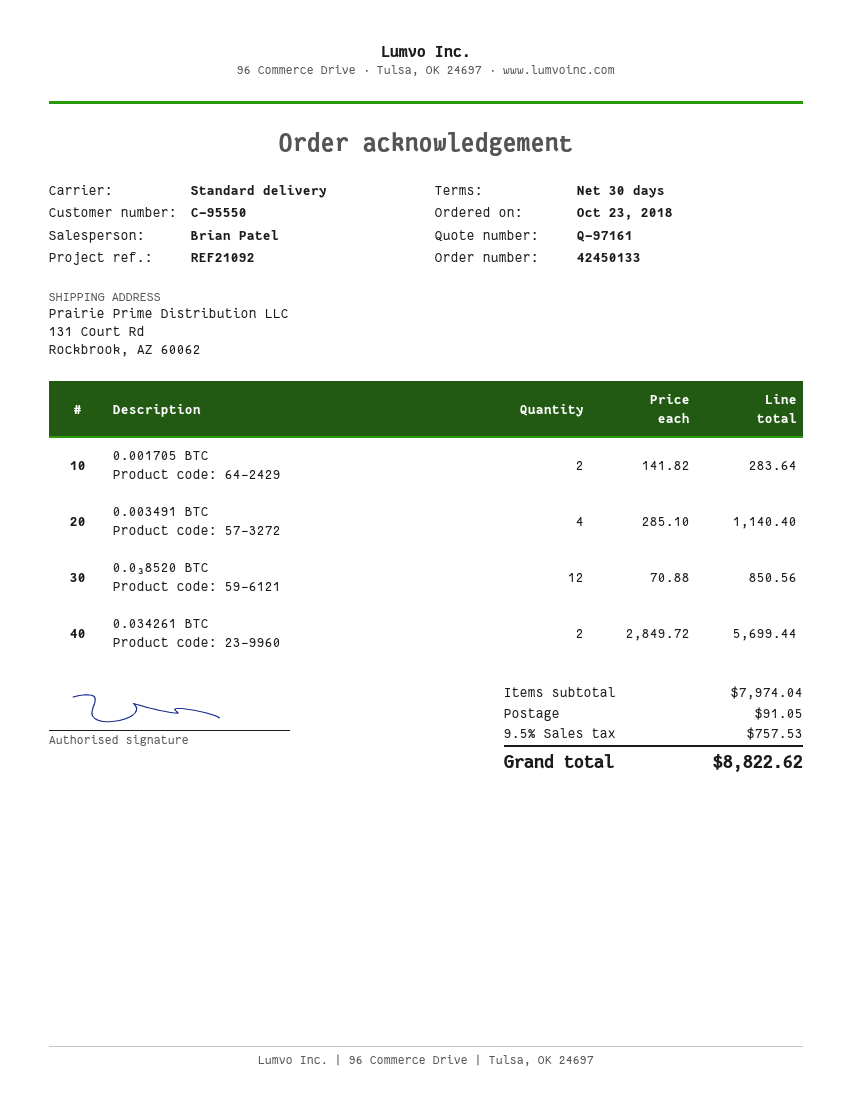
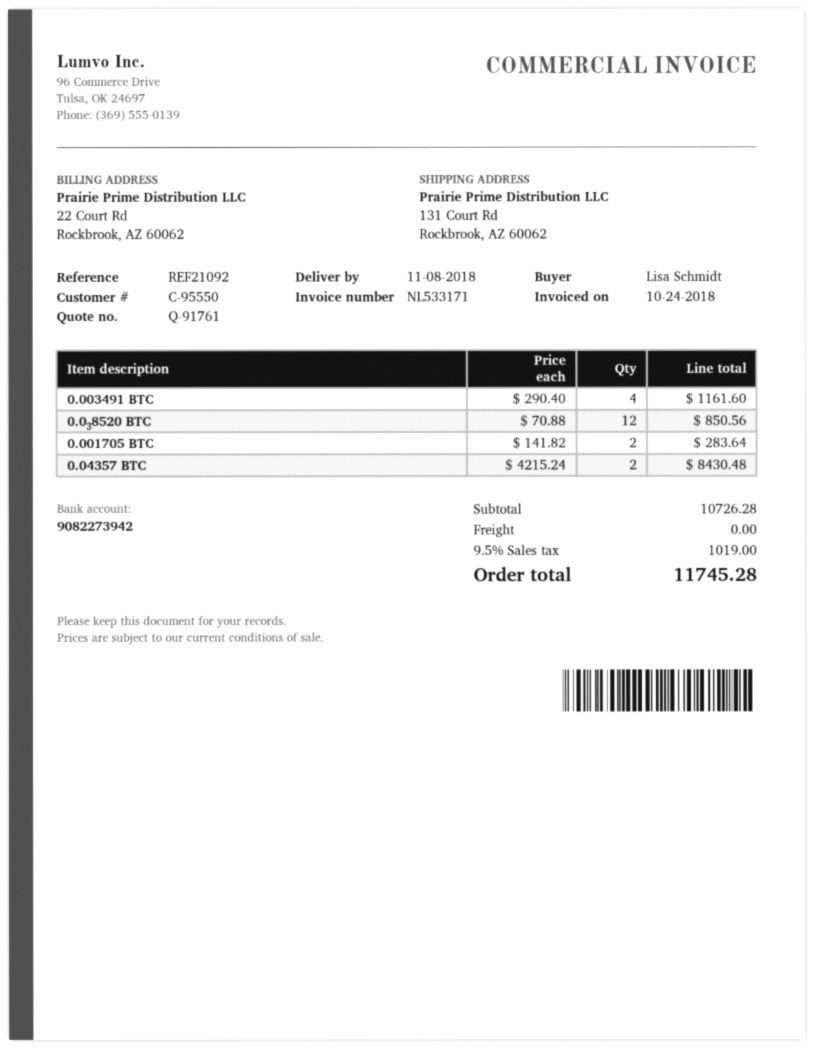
quote number: Q-97161 -> Q-91761
0.003491 BTC: 4 x 285.10 = 1140.40 -> 4 x 290.40 = 1161.60
0.034261 BTC: 2 x 2849.72 = 5699.44 -> none
0.04357 BTC: none -> 2 x 4215.24 = 8430.48
subtotal: 7974.04 -> 10726.28
shipping: 91.05 -> 0.00
tax: 9.5% = 757.53 -> 9.5% = 1019.00
total: 8822.62 -> 11745.28

